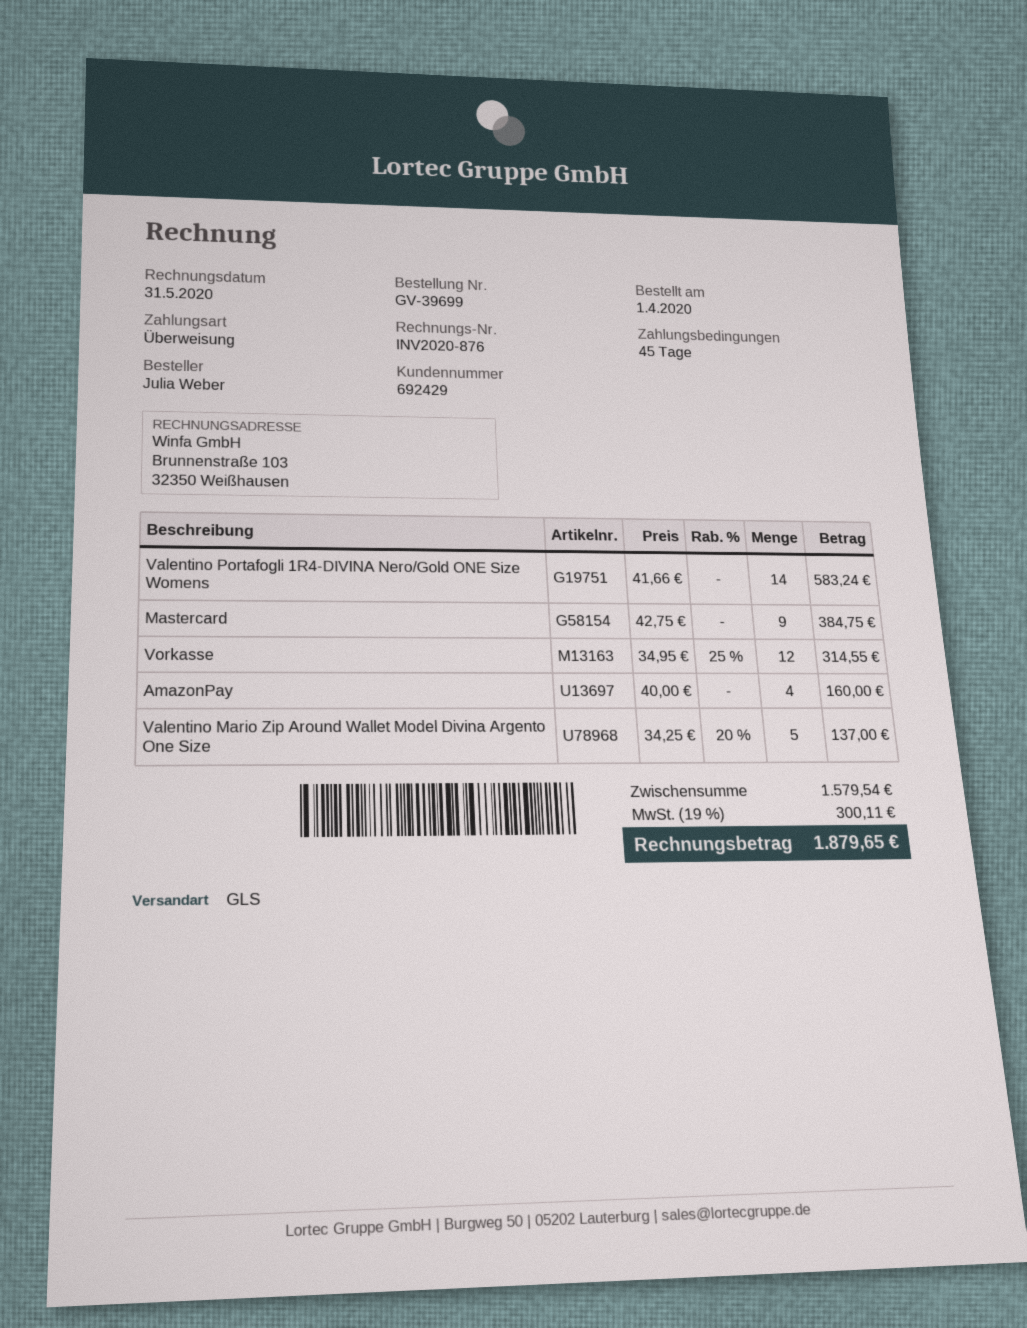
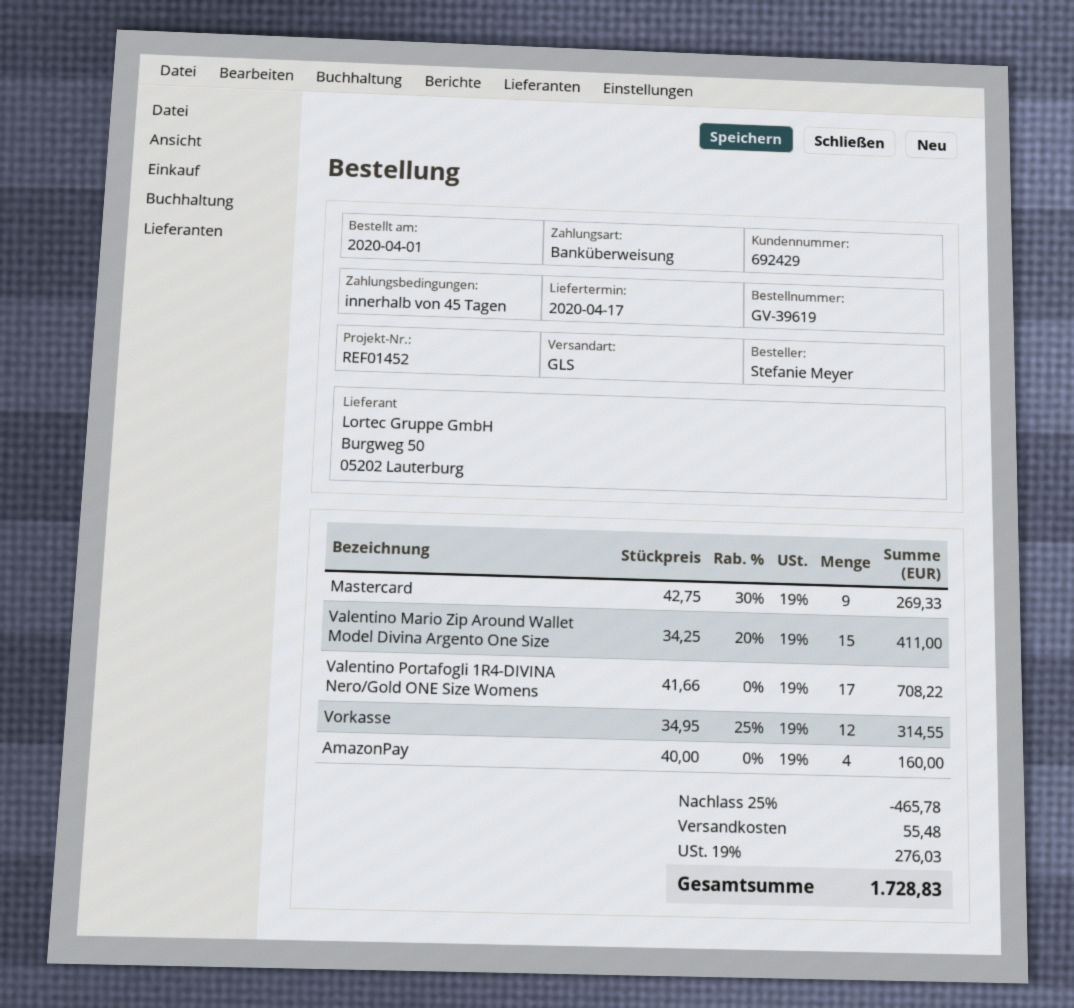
order number: GV-39699 -> GV-39619
ordered by: Julia Weber -> Stefanie Meyer
Valentino Portafogli 1R4-DIVINA Nero/Gold ONE Size Womens: 14 x 41.66 = 583.24 -> 17 x 41.66 = 708.22
Mastercard: 9 x 42.75 = 384.75 -> 9 x 42.75 - 30% = 269.33
Valentino Mario Zip Around Wallet Model Divina Argento One Size: 5 x 34.25 - 20% = 137.00 -> 15 x 34.25 - 20% = 411.00
discount: none -> 25% = 465.78
shipping: none -> 55.48
tax: 19% = 300.11 -> 19% = 276.03
total: 1879.65 -> 1728.83

